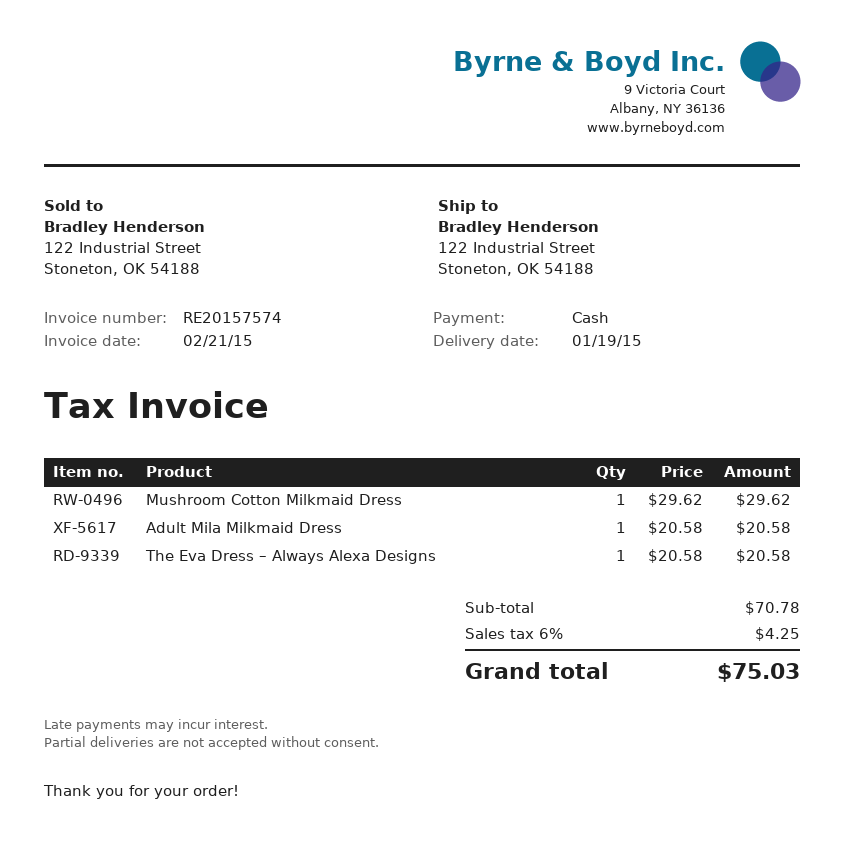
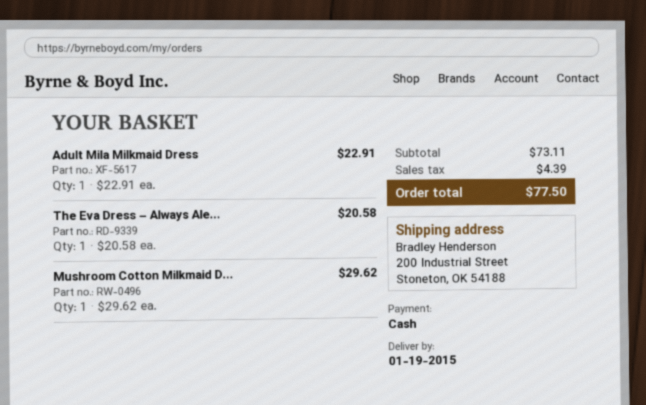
ship to: 122 Industrial Street, Stoneton, OK 54188 -> 200 Industrial Street, Stoneton, OK 54188
Adult Mila Milkmaid Dress: 1 x 20.58 = 20.58 -> 1 x 22.91 = 22.91
subtotal: 70.78 -> 73.11
tax: 4.25 -> 4.39
total: 75.03 -> 77.50

